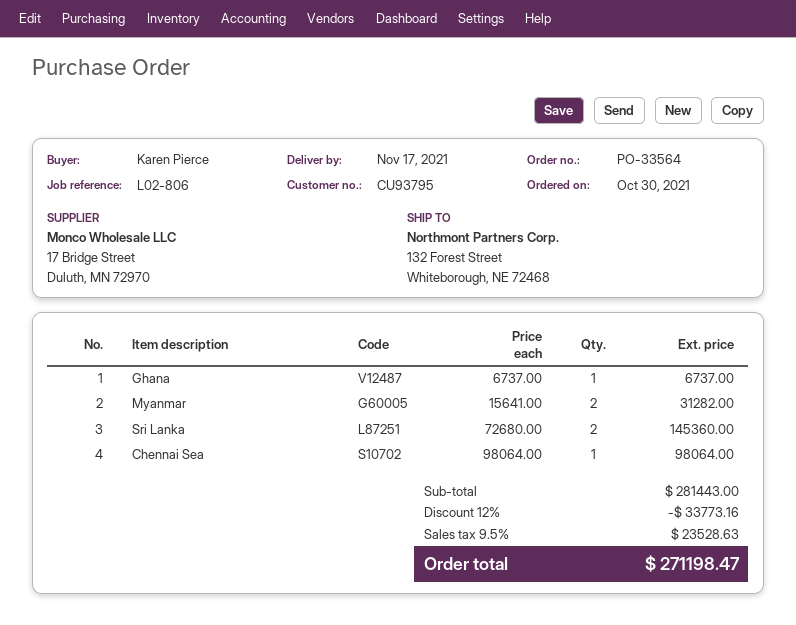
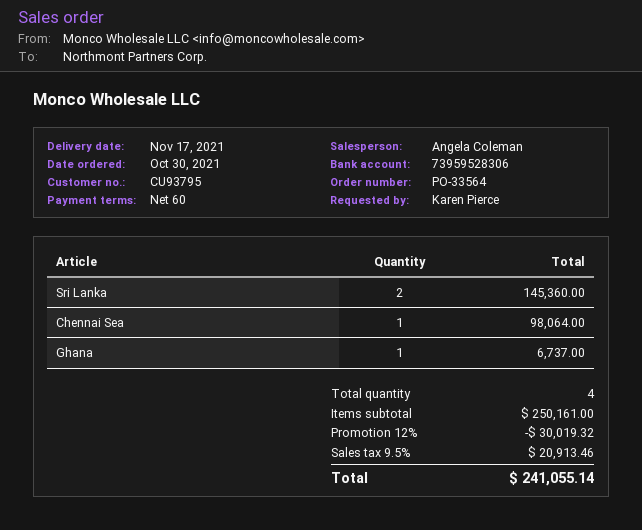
Myanmar: 2 for 31282.00 -> none
subtotal: 281443.00 -> 250161.00
discount: 12% = 33773.16 -> 12% = 30019.32
tax: 9.5% = 23528.63 -> 9.5% = 20913.46
total: 271198.47 -> 241055.14

